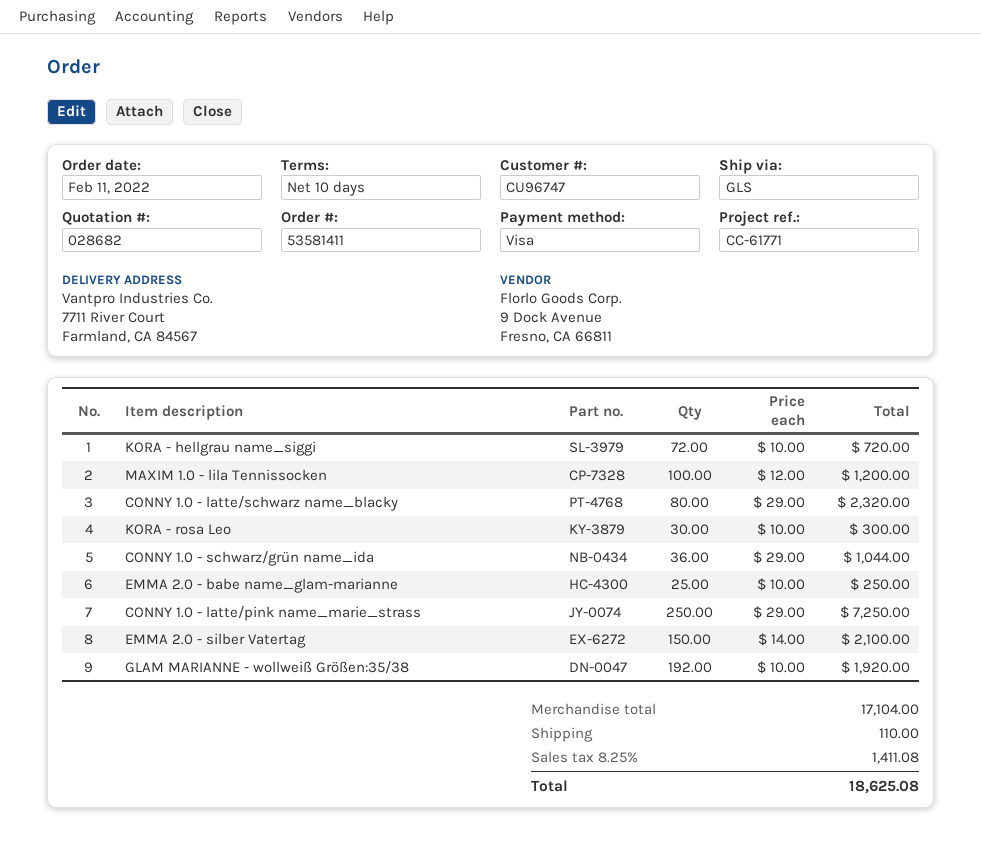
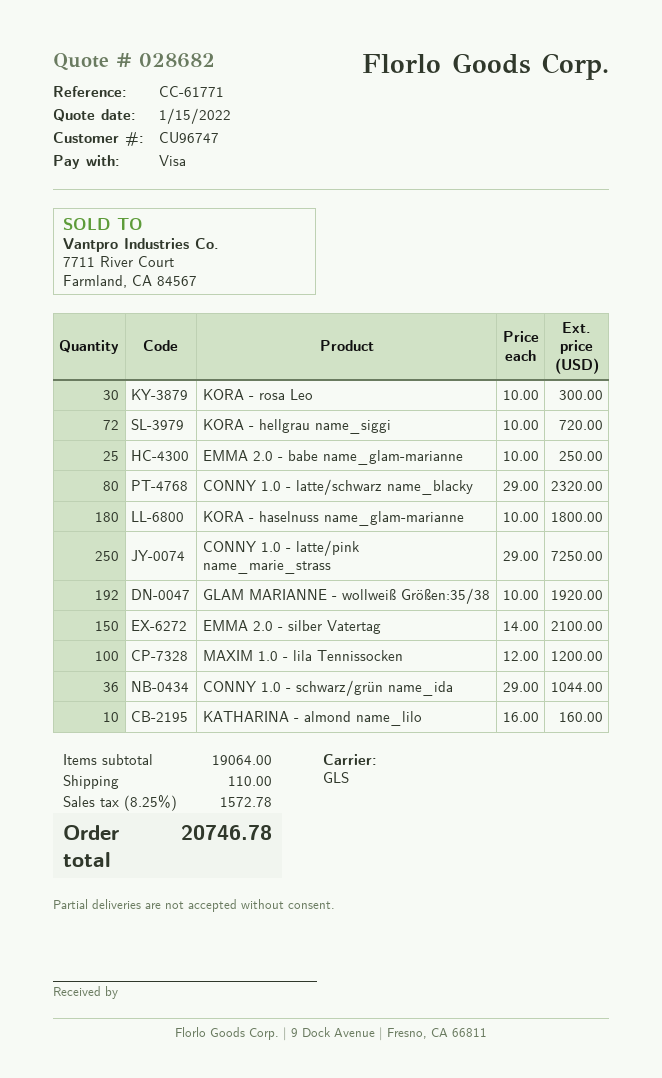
KORA - haselnuss name_glam-marianne: none -> 180 x 10.00 = 1800.00
KATHARINA - almond name_lilo: none -> 10 x 16.00 = 160.00
subtotal: 17104.00 -> 19064.00
tax: 8.25% = 1411.08 -> 8.25% = 1572.78
total: 18625.08 -> 20746.78

